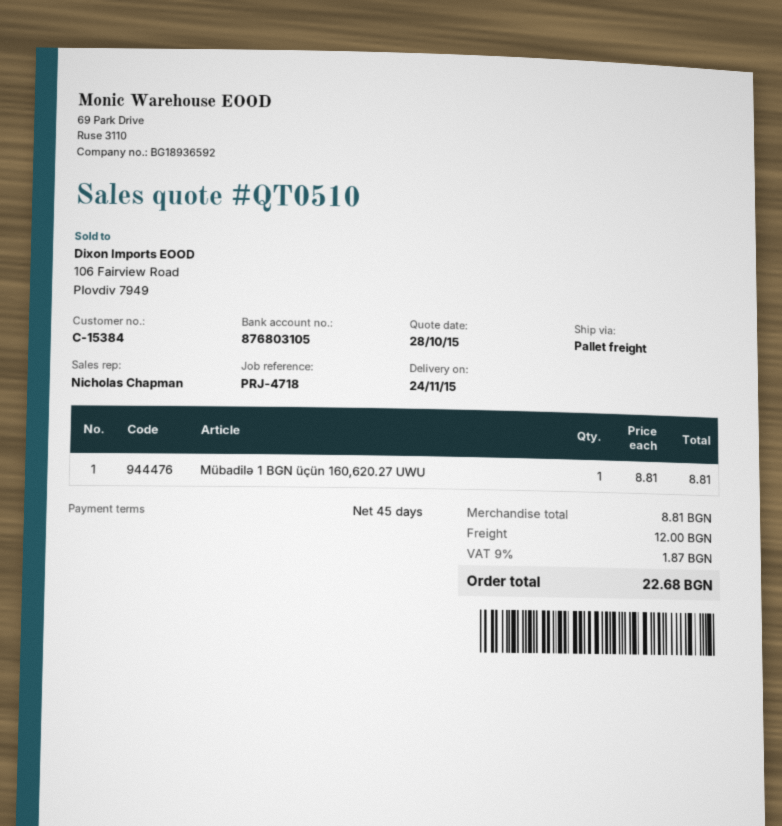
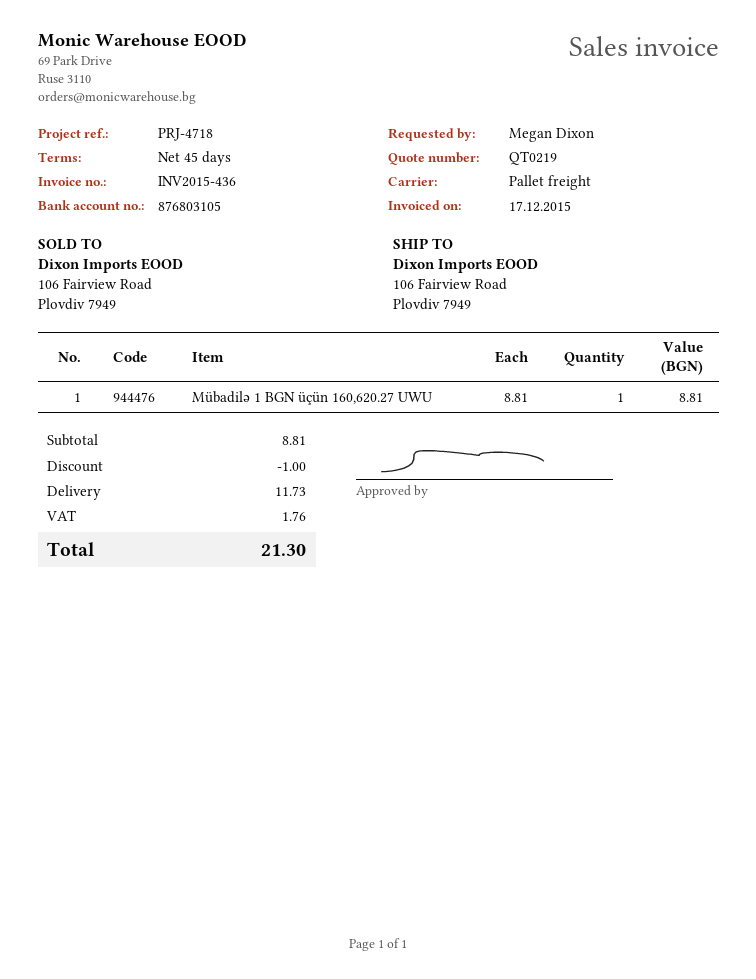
quote number: QT0510 -> QT0219
discount: none -> 1.00
shipping: 12.00 -> 11.73
tax: 1.87 -> 1.76
total: 22.68 -> 21.30

